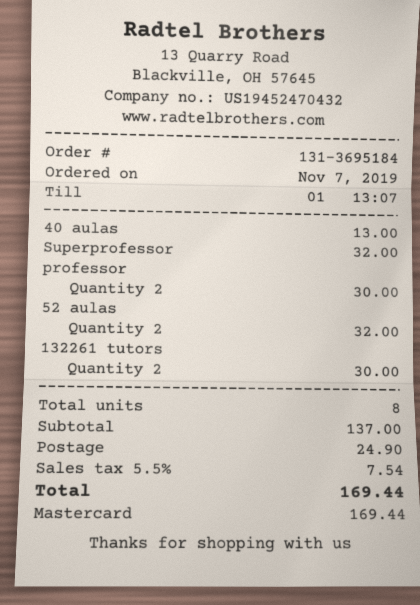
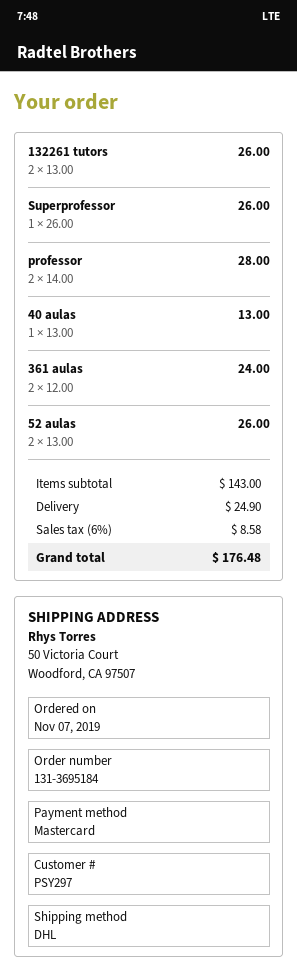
Superprofessor: 1 for 32.00 -> 1 for 26.00
professor: 2 for 30.00 -> 2 for 28.00
52 aulas: 2 for 32.00 -> 2 for 26.00
132261 tutors: 2 for 30.00 -> 2 for 26.00
361 aulas: none -> 2 for 24.00
subtotal: 137.00 -> 143.00
tax: 5.5% = 7.54 -> 6% = 8.58
total: 169.44 -> 176.48

